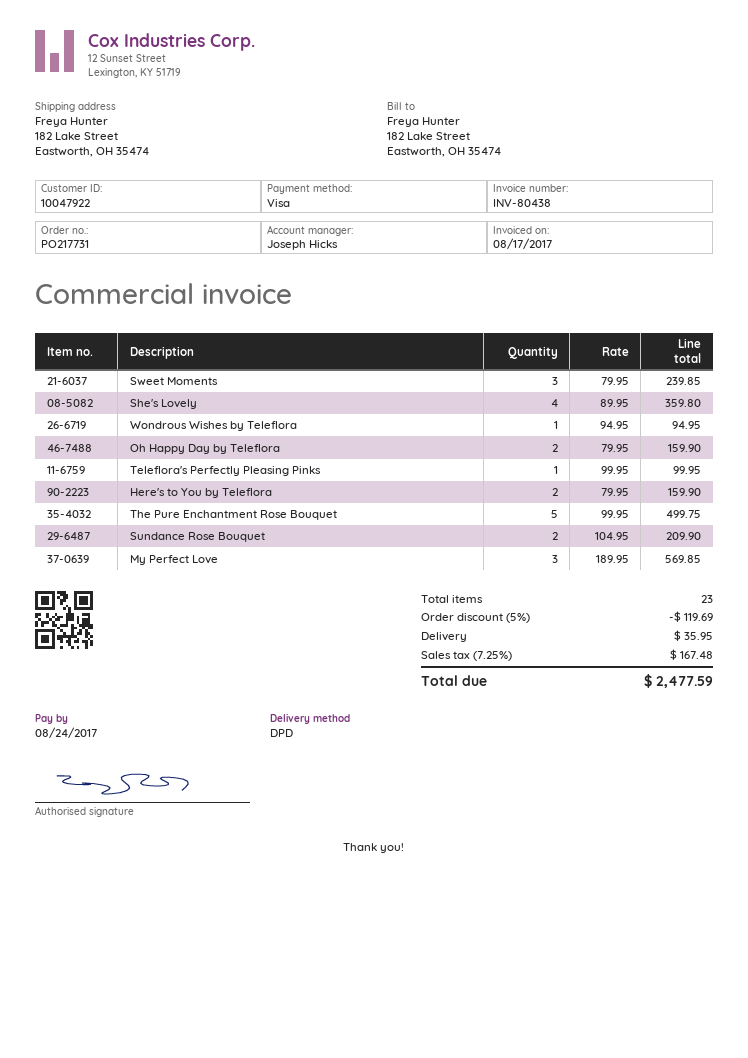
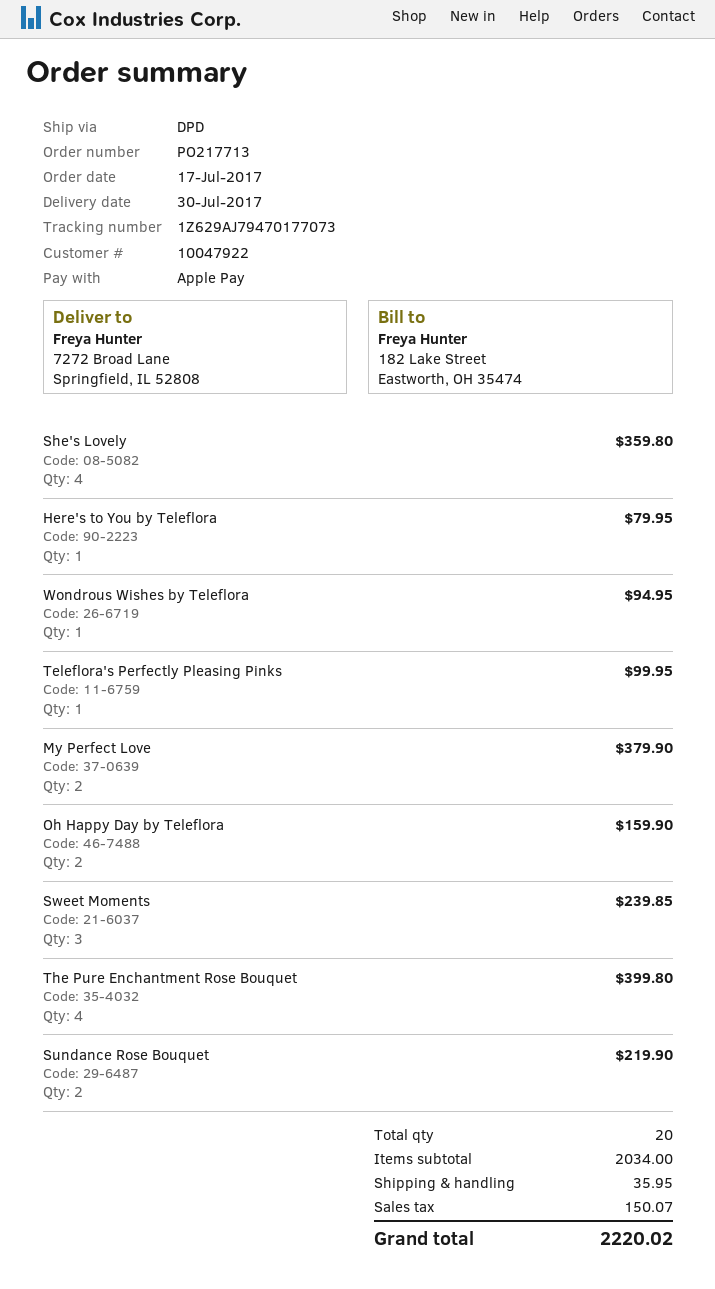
order number: PO217731 -> PO217713
payment method: Visa -> Apple Pay
ship to: 182 Lake Street, Eastworth, OH 35474 -> 7272 Broad Lane, Springfield, IL 52808
Here's to You by Teleflora: 2 for 159.90 -> 1 for 79.95
The Pure Enchantment Rose Bouquet: 5 for 499.75 -> 4 for 399.80
Sundance Rose Bouquet: 2 for 209.90 -> 2 for 219.90
My Perfect Love: 3 for 569.85 -> 2 for 379.90
total quantity: 23 -> 20
discount: 5% = 119.69 -> none
tax: 167.48 -> 150.07
total: 2477.59 -> 2220.02

